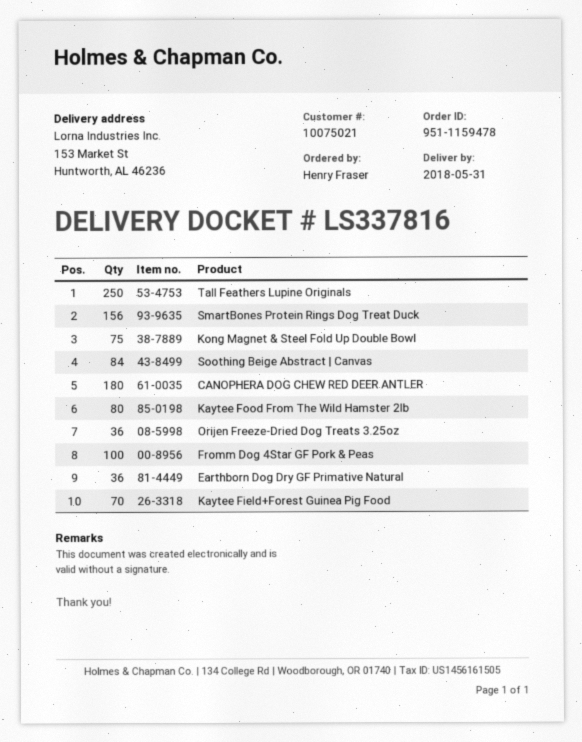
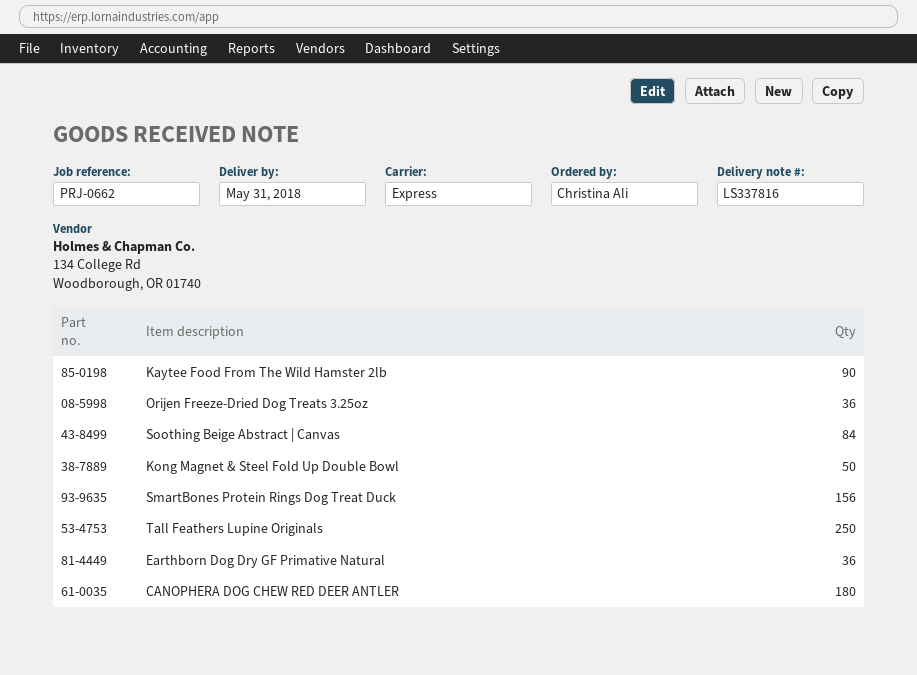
ordered by: Henry Fraser -> Christina Ali
Kong Magnet & Steel Fold Up Double Bowl: 75 -> 50
Kaytee Food From The Wild Hamster 2lb: 80 -> 90
Fromm Dog 4Star GF Pork & Peas: 100 -> none
Kaytee Field+Forest Guinea Pig Food: 70 -> none

